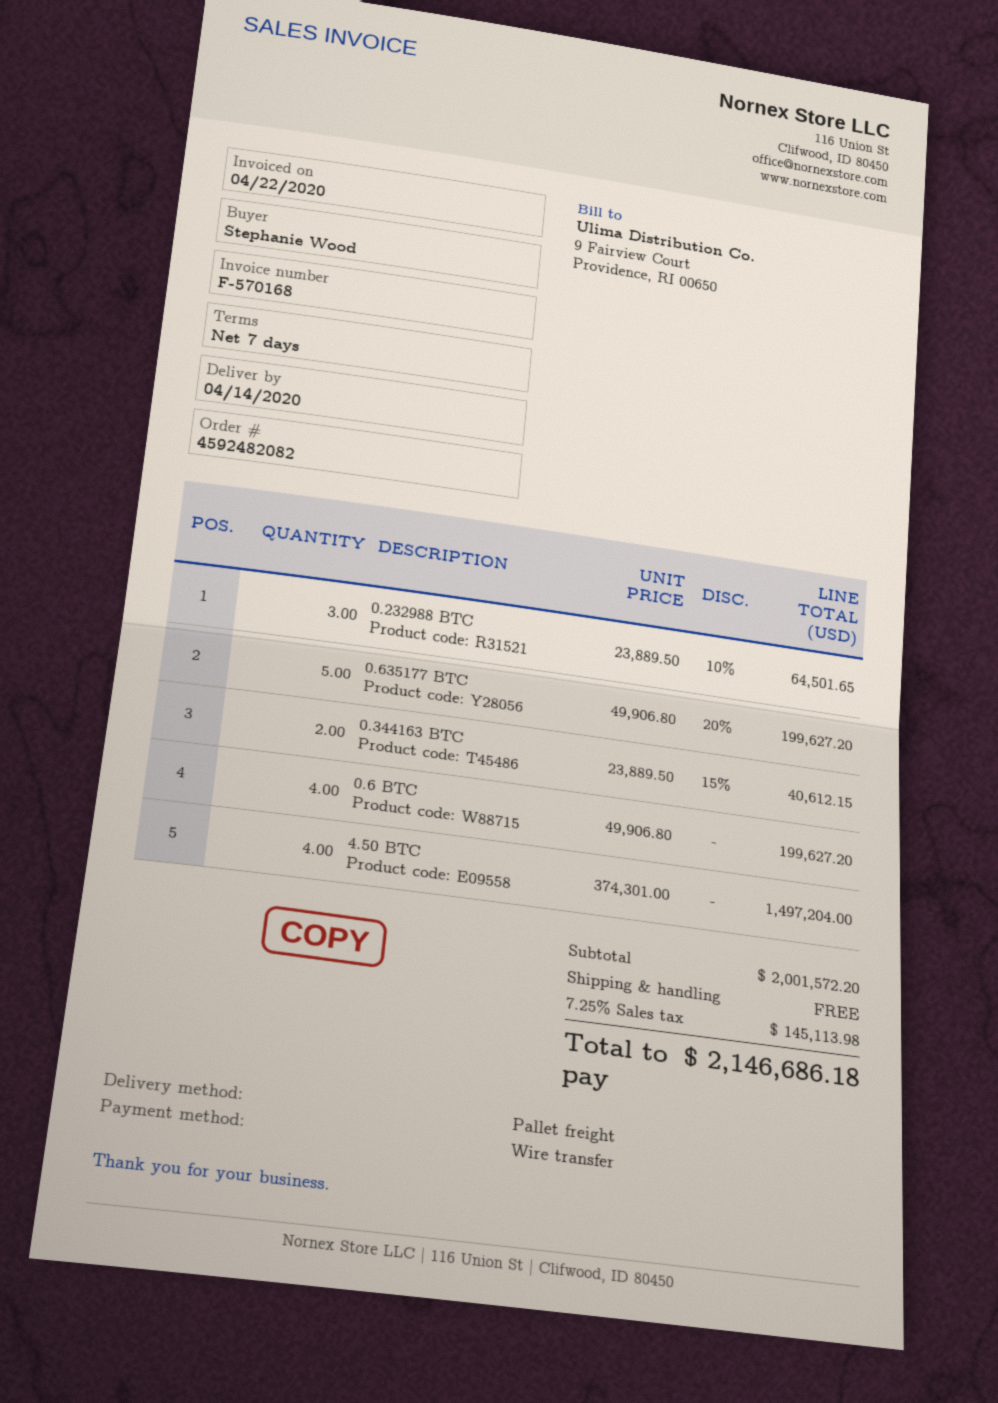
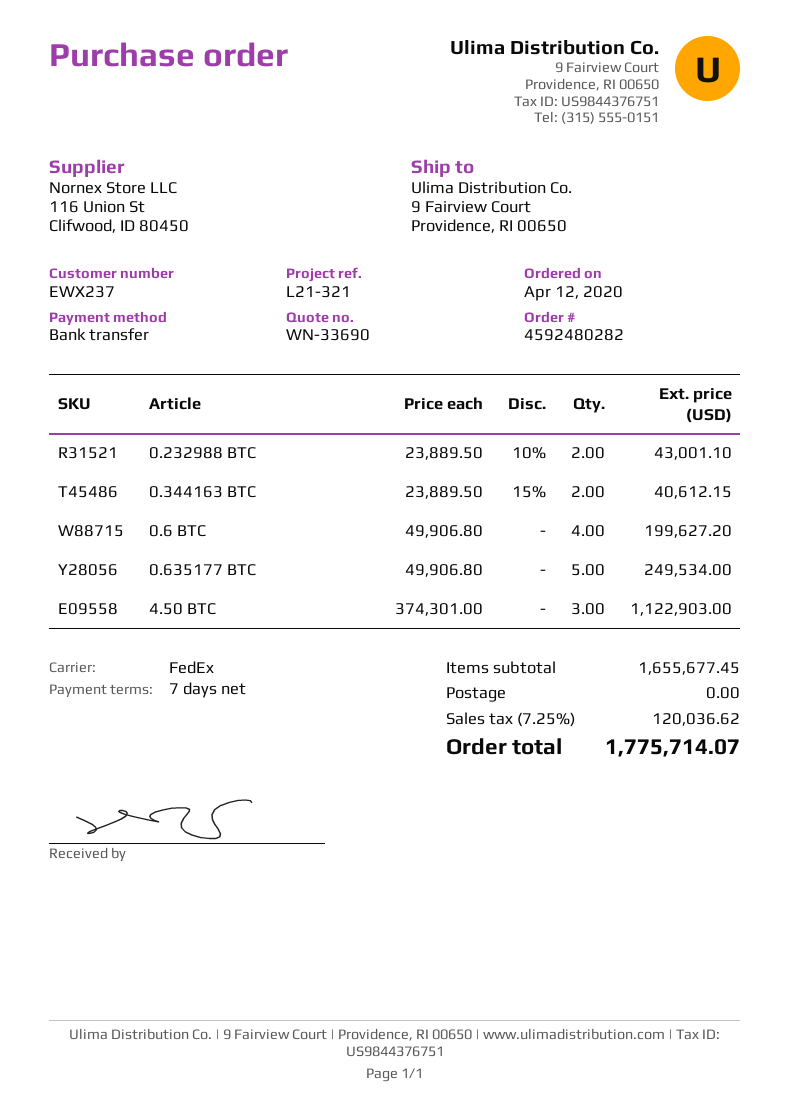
order number: 4592482082 -> 4592480282
shipping method: pallet freight -> FedEx
0.232988 BTC: 3 x 23889.50 - 10% = 64501.65 -> 2 x 23889.50 - 10% = 43001.10
0.635177 BTC: 5 x 49906.80 - 20% = 199627.20 -> 5 x 49906.80 = 249534.00
4.50 BTC: 4 x 374301.00 = 1497204.00 -> 3 x 374301.00 = 1122903.00
subtotal: 2001572.20 -> 1655677.45
tax: 7.25% = 145113.98 -> 7.25% = 120036.62
total: 2146686.18 -> 1775714.07

